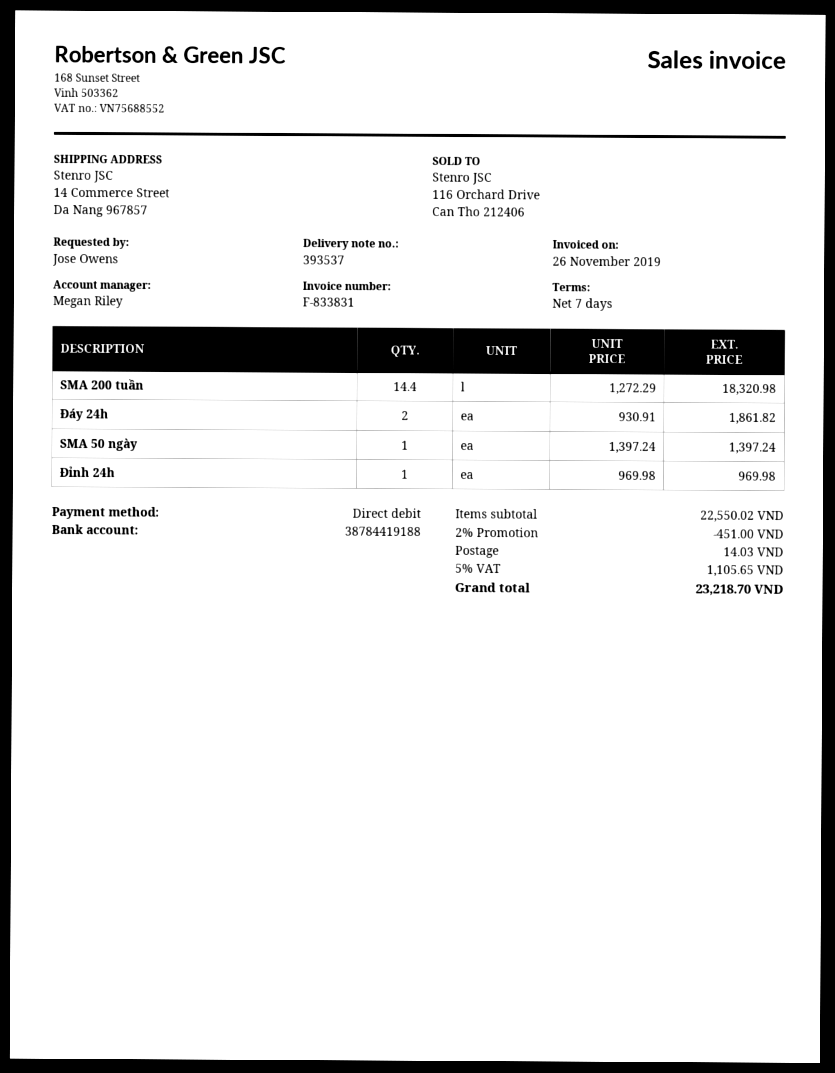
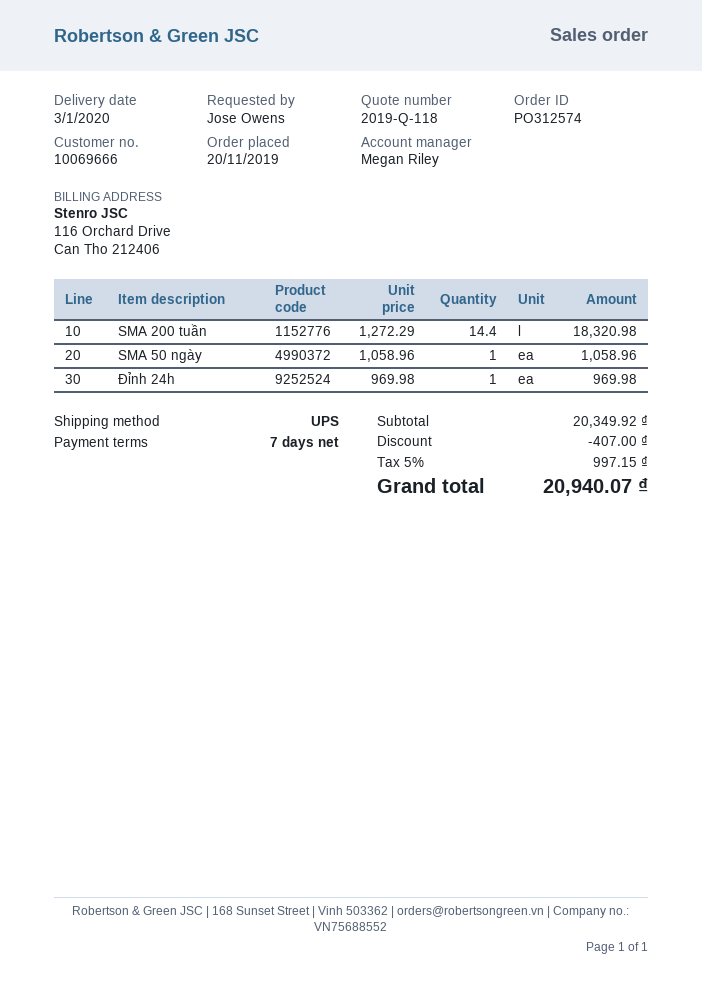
Đáy 24h: 2 x 930.91 = 1861.82 -> none
SMA 50 ngày: 1 x 1397.24 = 1397.24 -> 1 x 1058.96 = 1058.96
subtotal: 22550.02 -> 20349.92
discount: 451.00 -> 407.00
shipping: 14.03 -> none
tax: 5% = 1105.65 -> 5% = 997.15
total: 23218.70 -> 20940.07

